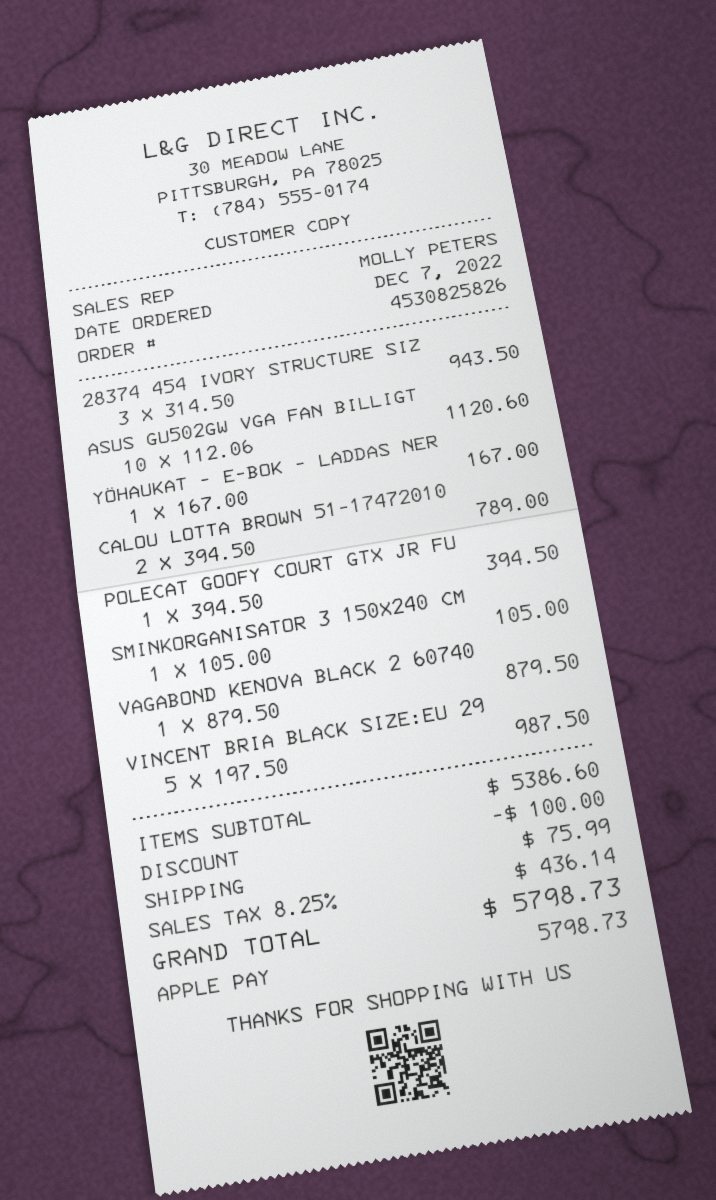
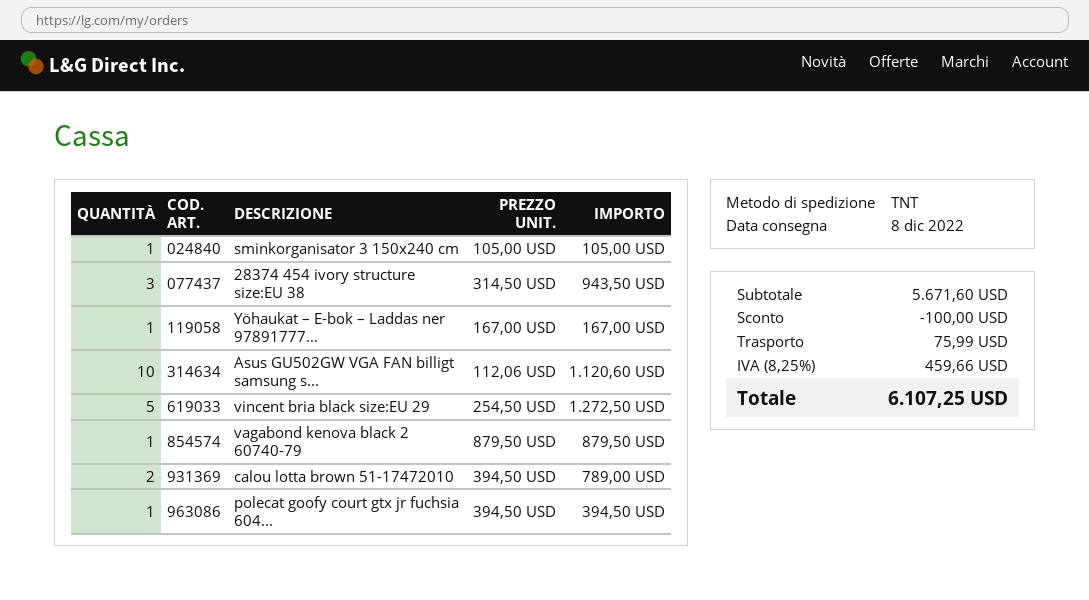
VINCENT BRIA BLACK SIZE:EU 29: 5 x 197.50 = 987.50 -> 5 x 254.50 = 1272.50
subtotal: 5386.60 -> 5671.60
tax: 8.25% = 436.14 -> 8.25% = 459.66
total: 5798.73 -> 6107.25

